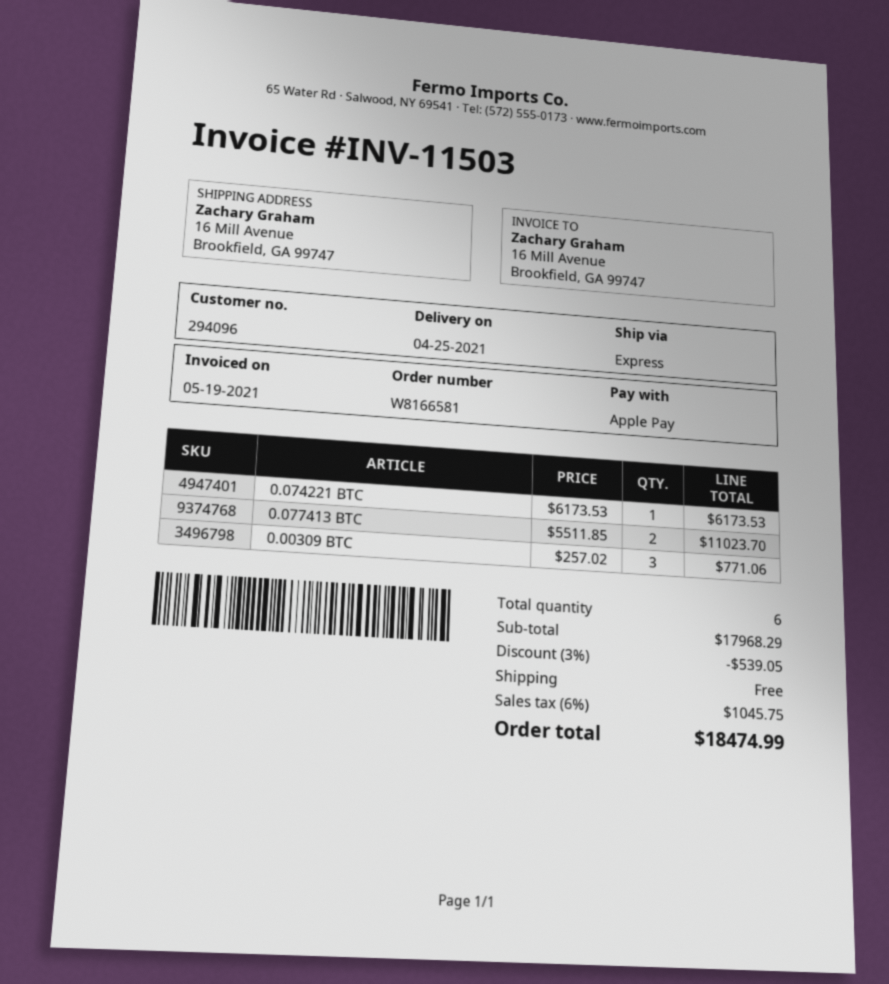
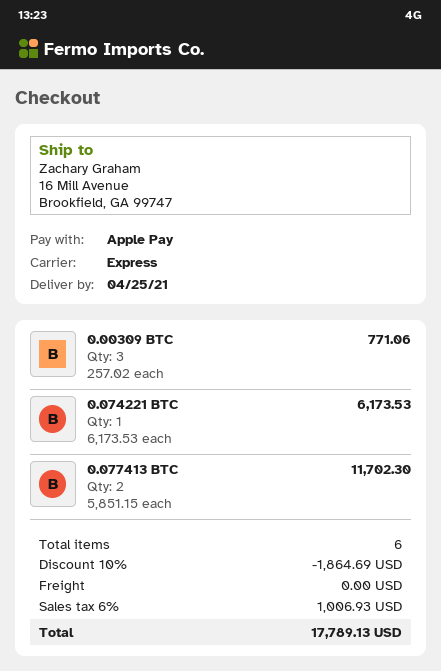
0.077413 BTC: 2 x 5511.85 = 11023.70 -> 2 x 5851.15 = 11702.30
discount: 3% = 539.05 -> 10% = 1864.69
tax: 6% = 1045.75 -> 6% = 1006.93
total: 18474.99 -> 17789.13

